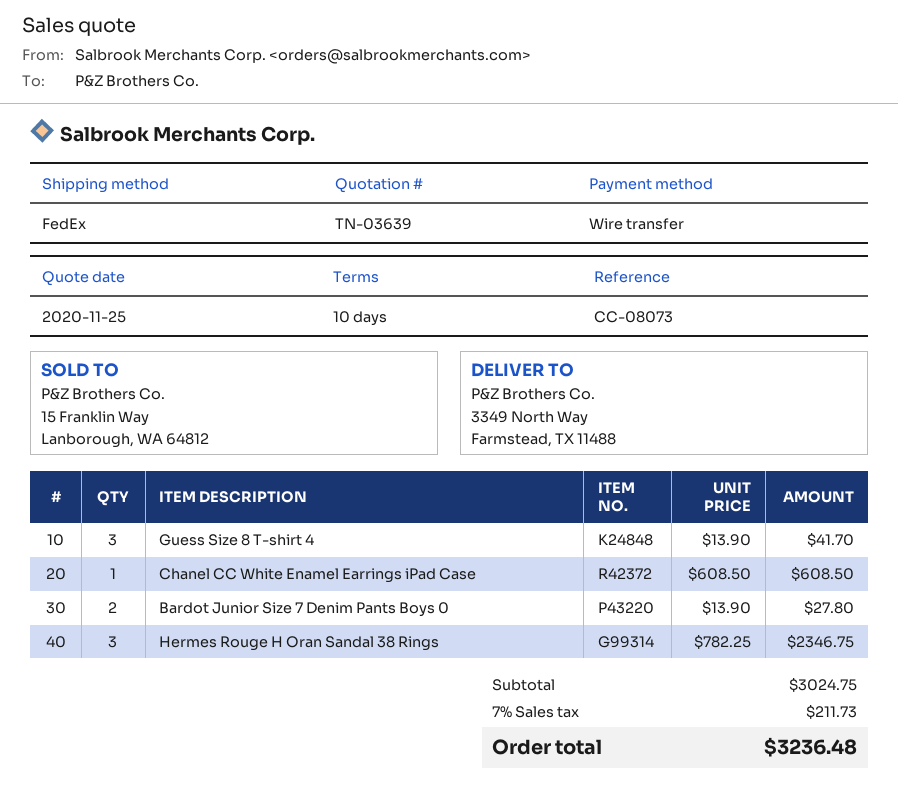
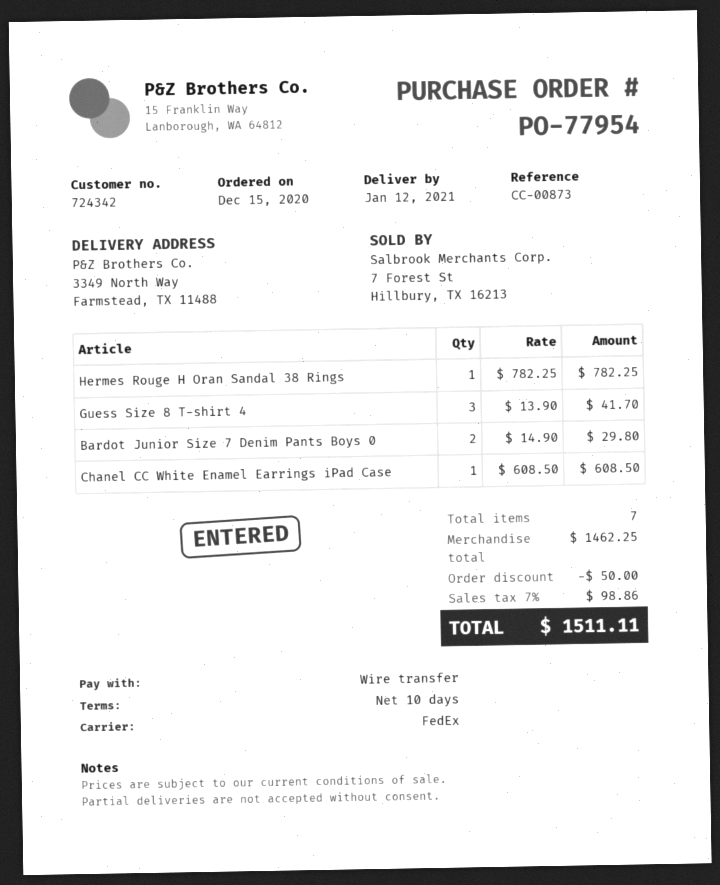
reference: CC-08073 -> CC-00873
Bardot Junior Size 7 Denim Pants Boys 0: 2 x 13.90 = 27.80 -> 2 x 14.90 = 29.80
Hermes Rouge H Oran Sandal 38 Rings: 3 x 782.25 = 2346.75 -> 1 x 782.25 = 782.25
subtotal: 3024.75 -> 1462.25
discount: none -> 50.00
tax: 7% = 211.73 -> 7% = 98.86
total: 3236.48 -> 1511.11

